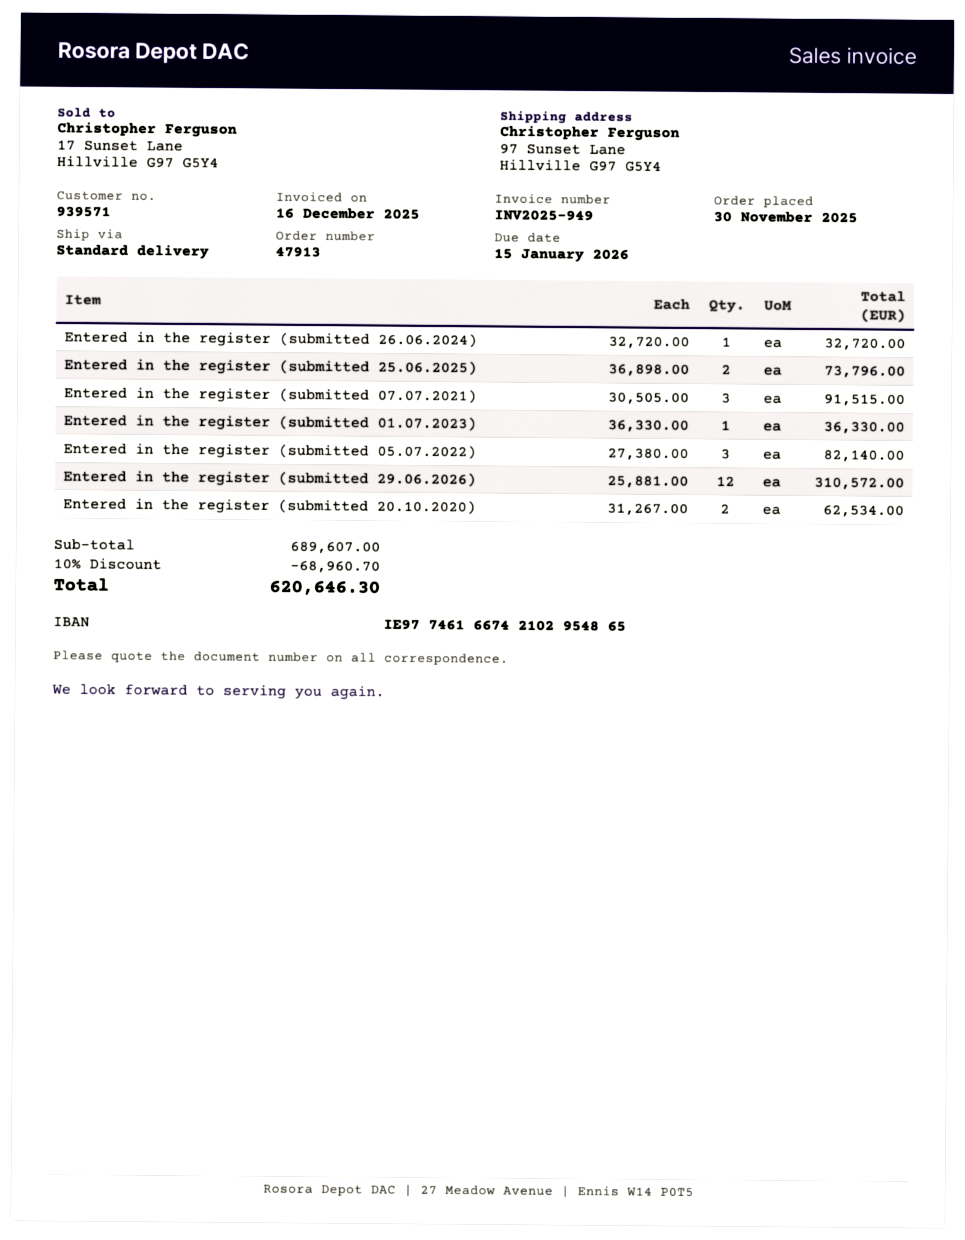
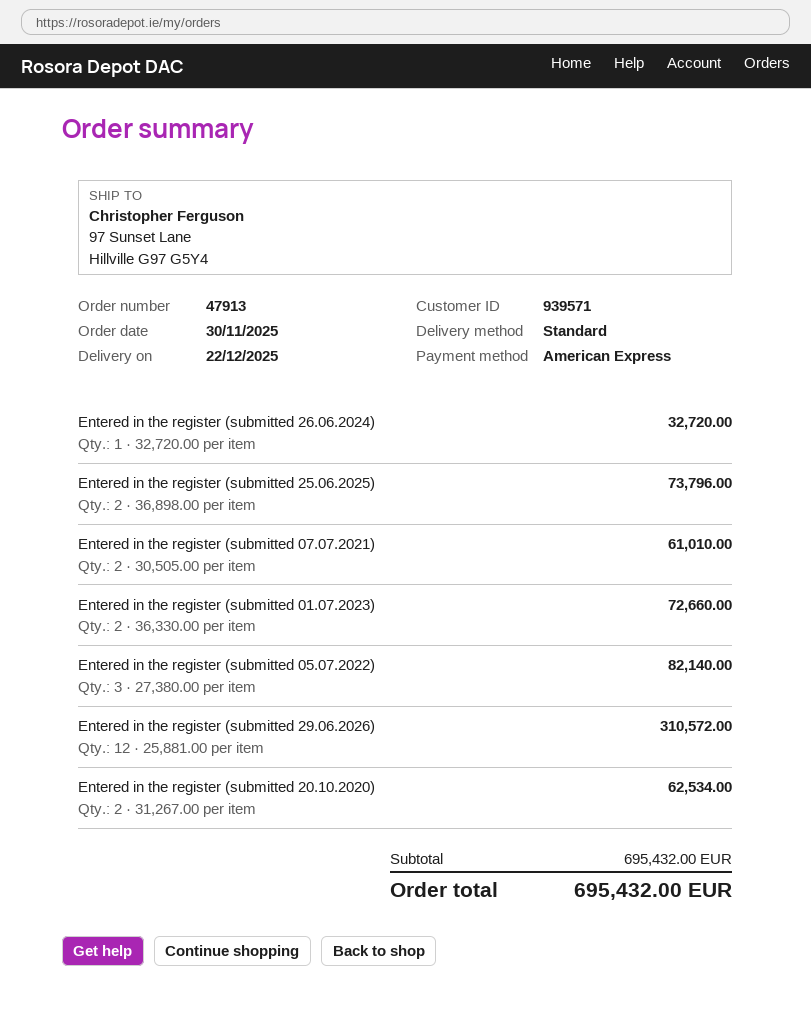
Entered in the register (submitted 07.07.2021): 3 x 30505.00 = 91515.00 -> 2 x 30505.00 = 61010.00
Entered in the register (submitted 01.07.2023): 1 x 36330.00 = 36330.00 -> 2 x 36330.00 = 72660.00
subtotal: 689607.00 -> 695432.00
discount: 10% = 68960.70 -> none
total: 620646.30 -> 695432.00

